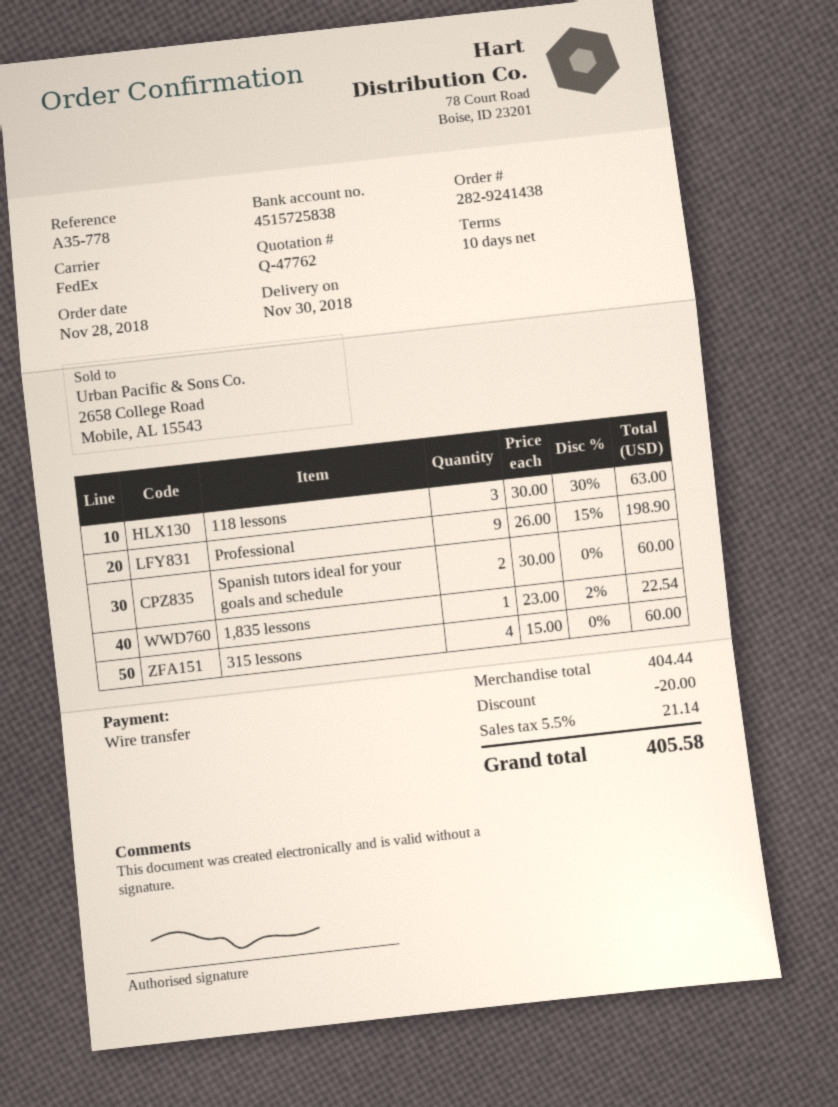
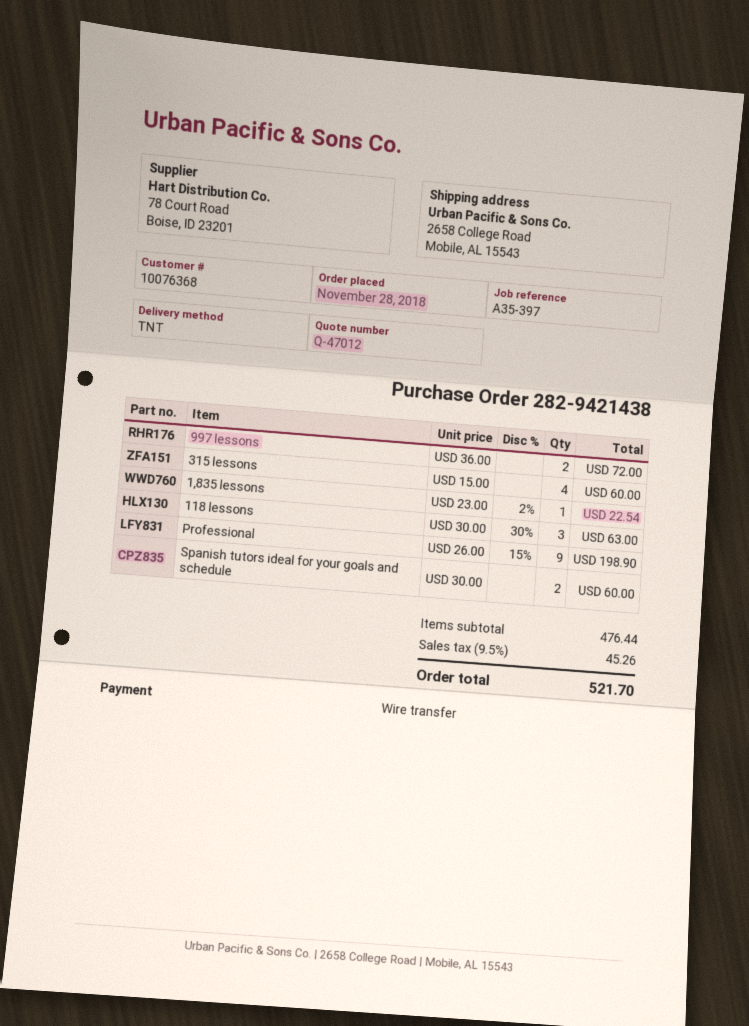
quote number: Q-47762 -> Q-47012
order number: 282-9241438 -> 282-9421438
reference: A35-778 -> A35-397
shipping method: FedEx -> TNT
997 lessons: none -> 2 x 36.00 = 72.00
subtotal: 404.44 -> 476.44
discount: 20.00 -> none
tax: 5.5% = 21.14 -> 9.5% = 45.26
total: 405.58 -> 521.70

